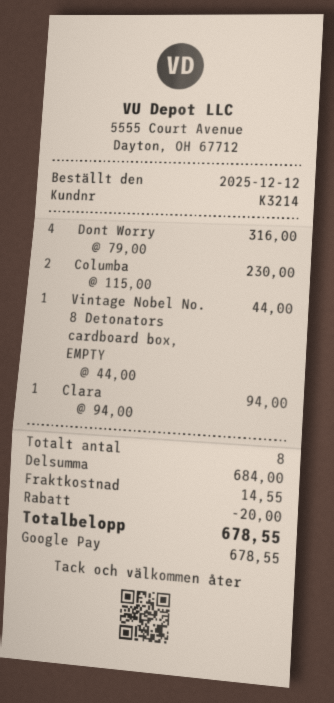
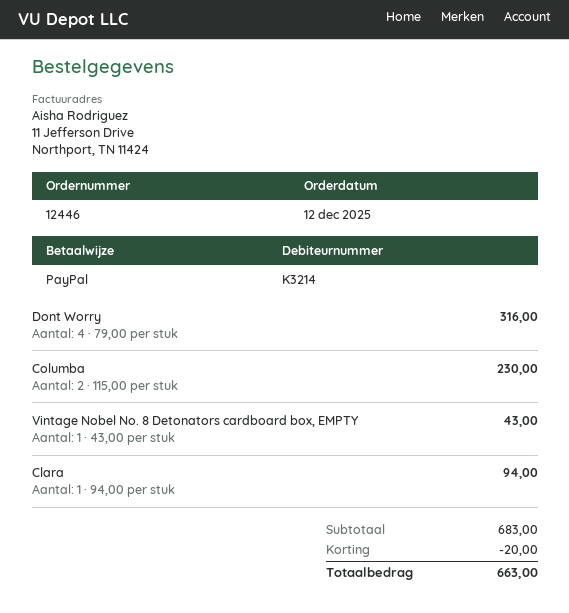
payment method: Google Pay -> PayPal
Vintage Nobel No. 8 Detonators cardboard box, EMPTY: 1 x 44.00 = 44.00 -> 1 x 43.00 = 43.00
subtotal: 684.00 -> 683.00
shipping: 14.55 -> none
total: 678.55 -> 663.00

